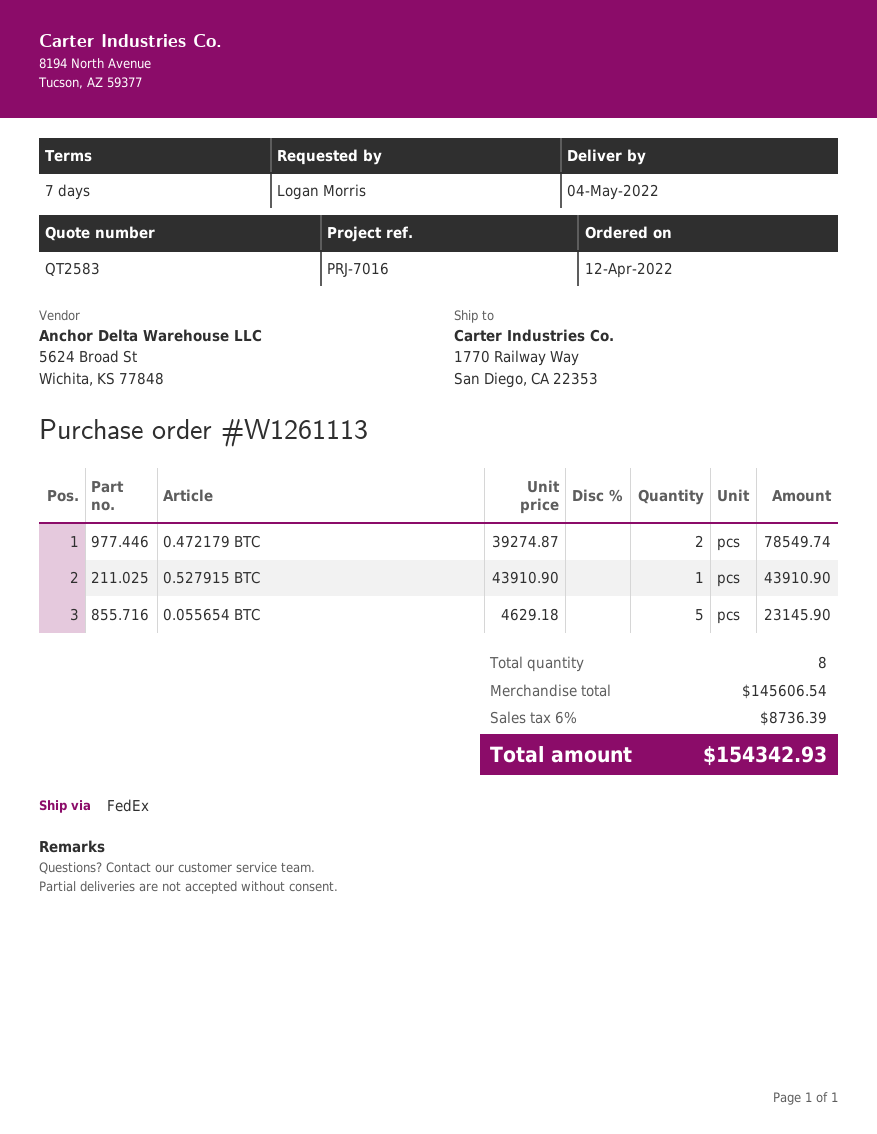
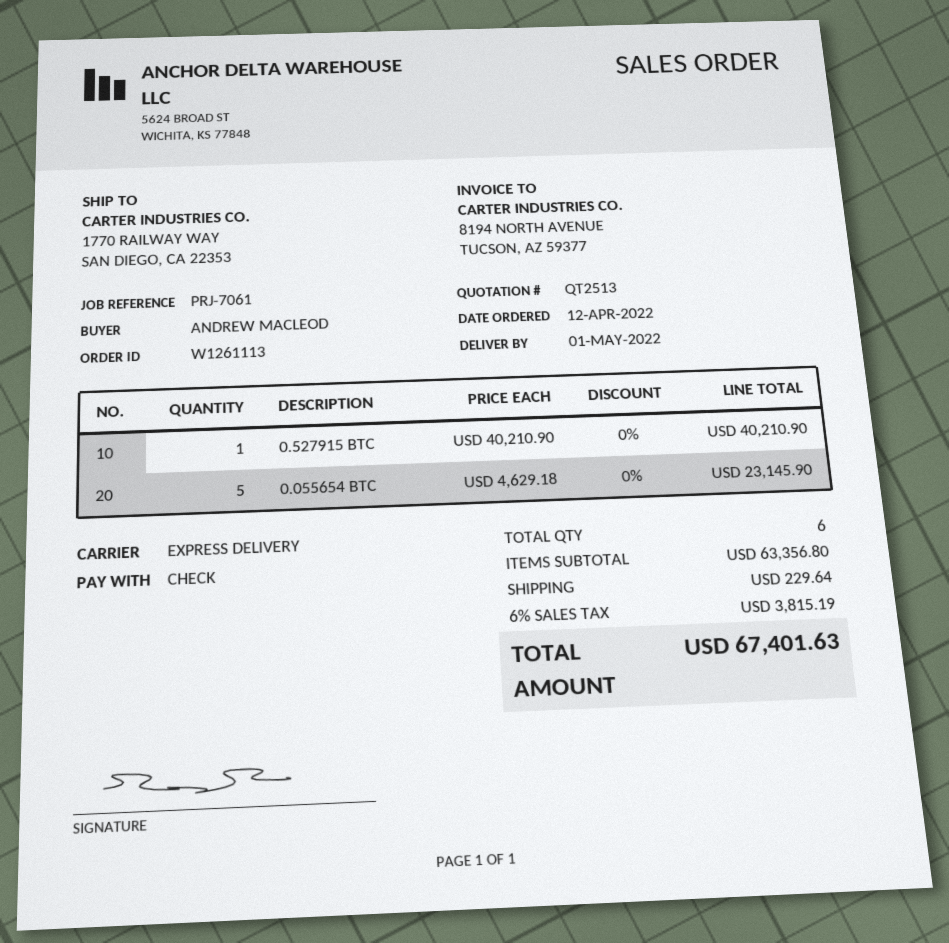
quote number: QT2583 -> QT2513
delivery date: 2022-05-04 -> 2022-05-01
reference: PRJ-7016 -> PRJ-7061
ordered by: Logan Morris -> ANDREW MACLEOD
shipping method: FedEx -> express
0.472179 BTC: 2 x 39274.87 = 78549.74 -> none
0.527915 BTC: 1 x 43910.90 = 43910.90 -> 1 x 40210.90 = 40210.90
total quantity: 8 -> 6
subtotal: 145606.54 -> 63356.80
shipping: none -> 229.64
tax: 6% = 8736.39 -> 6% = 3815.19
total: 154342.93 -> 67401.63

